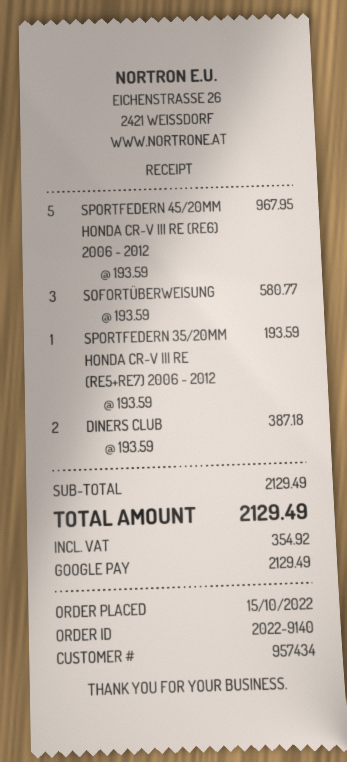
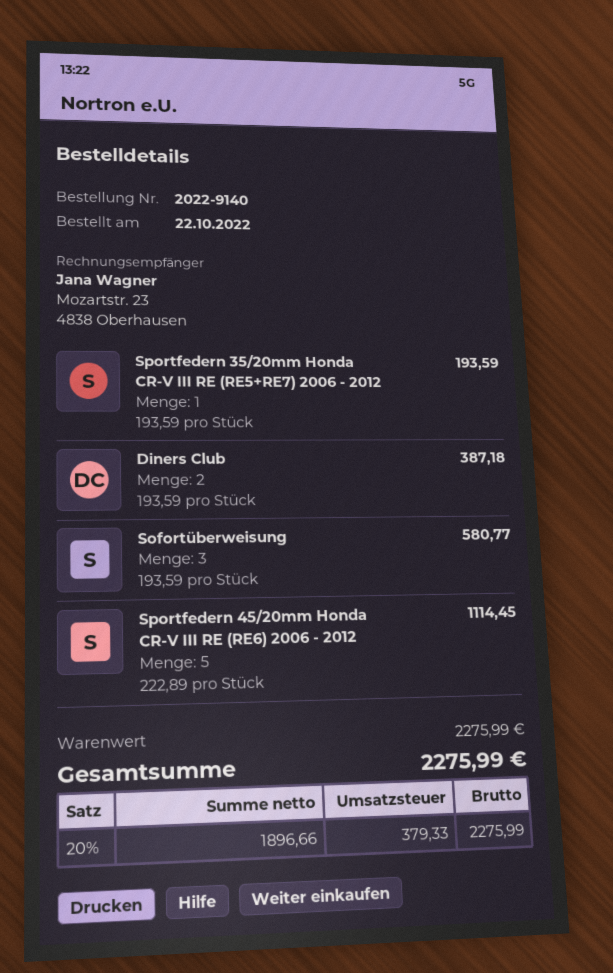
order date: 2022-10-15 -> 2022-10-22
SPORTFEDERN 45/20MM HONDA CR-V III RE (RE6) 2006 - 2012: 5 x 193.59 = 967.95 -> 5 x 222.89 = 1114.45
subtotal: 2129.49 -> 2275.99
tax: 354.92 -> 379.33
total: 2129.49 -> 2275.99

